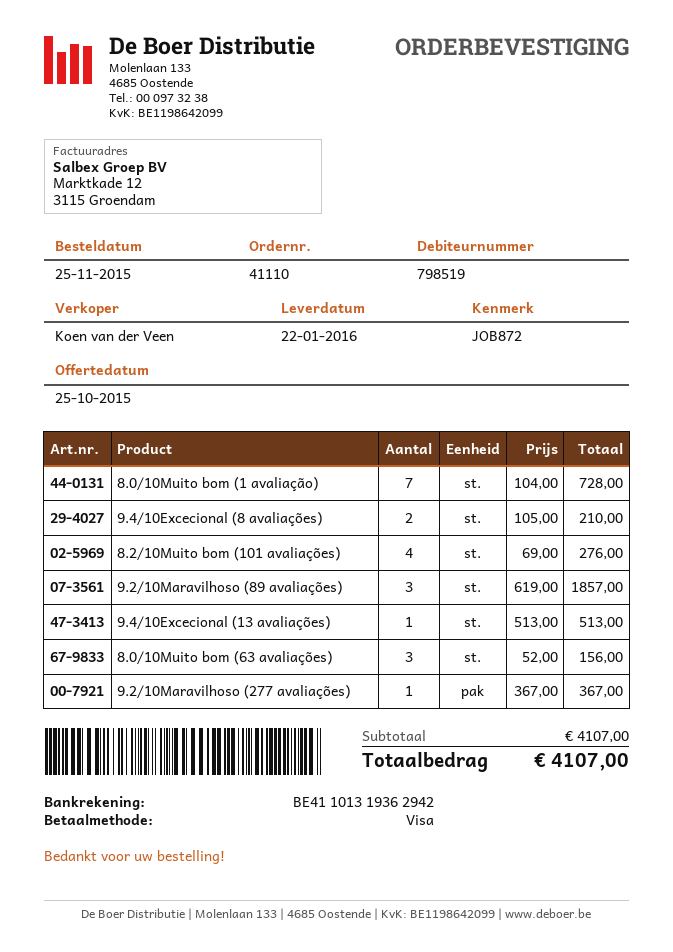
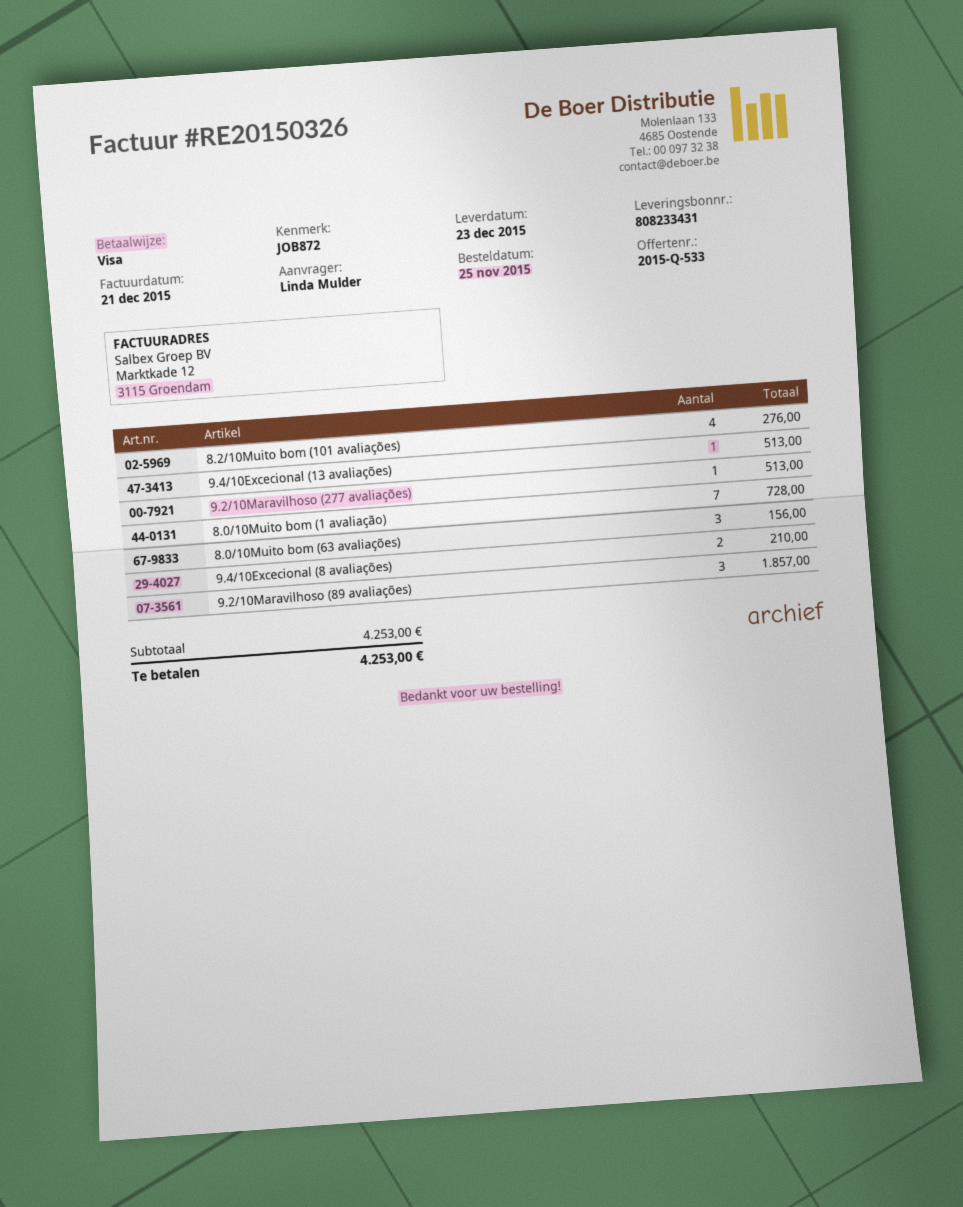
delivery date: 2016-01-22 -> 2015-12-23
9.2/10Maravilhoso (277 avaliações): 1 for 367.00 -> 1 for 513.00
subtotal: 4107.00 -> 4253.00
total: 4107.00 -> 4253.00

